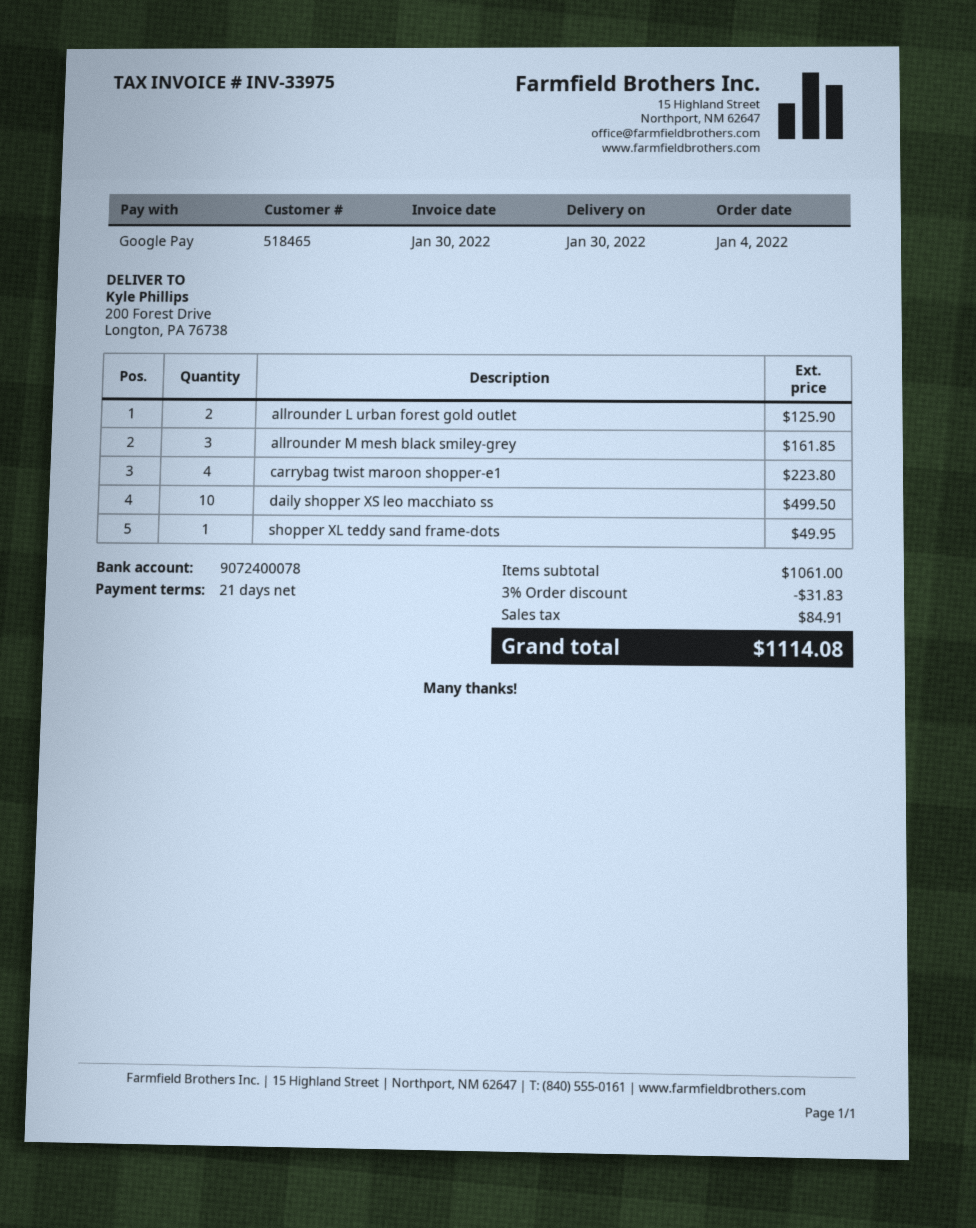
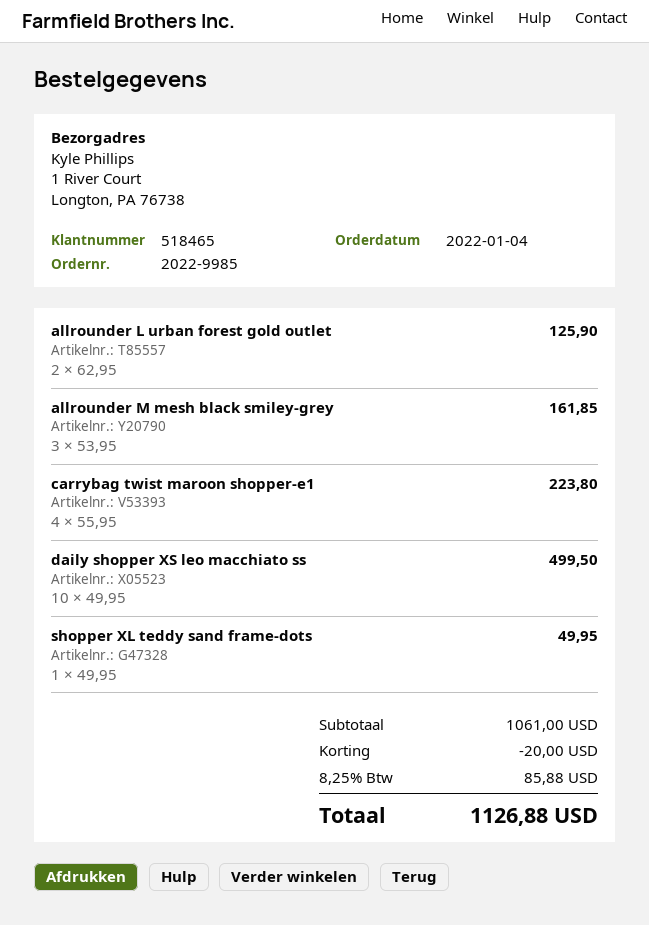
ship to: 200 Forest Drive, Longton, PA 76738 -> 1 River Court, Longton, PA 76738
discount: 31.83 -> 20.00
tax: 84.91 -> 85.88
total: 1114.08 -> 1126.88

